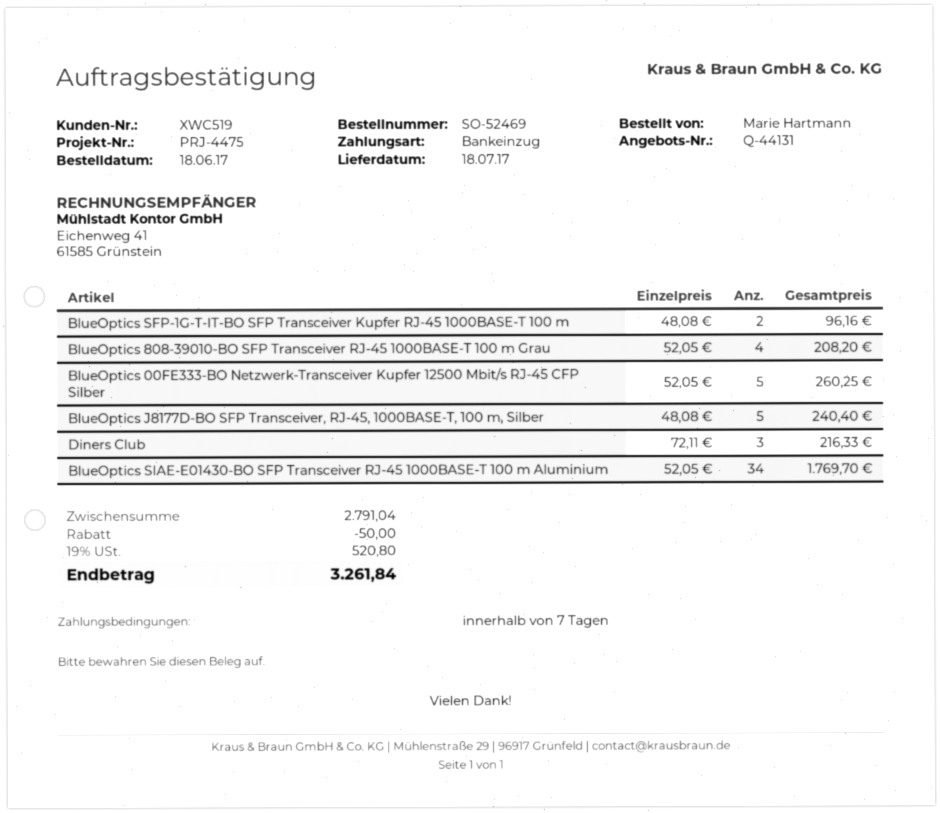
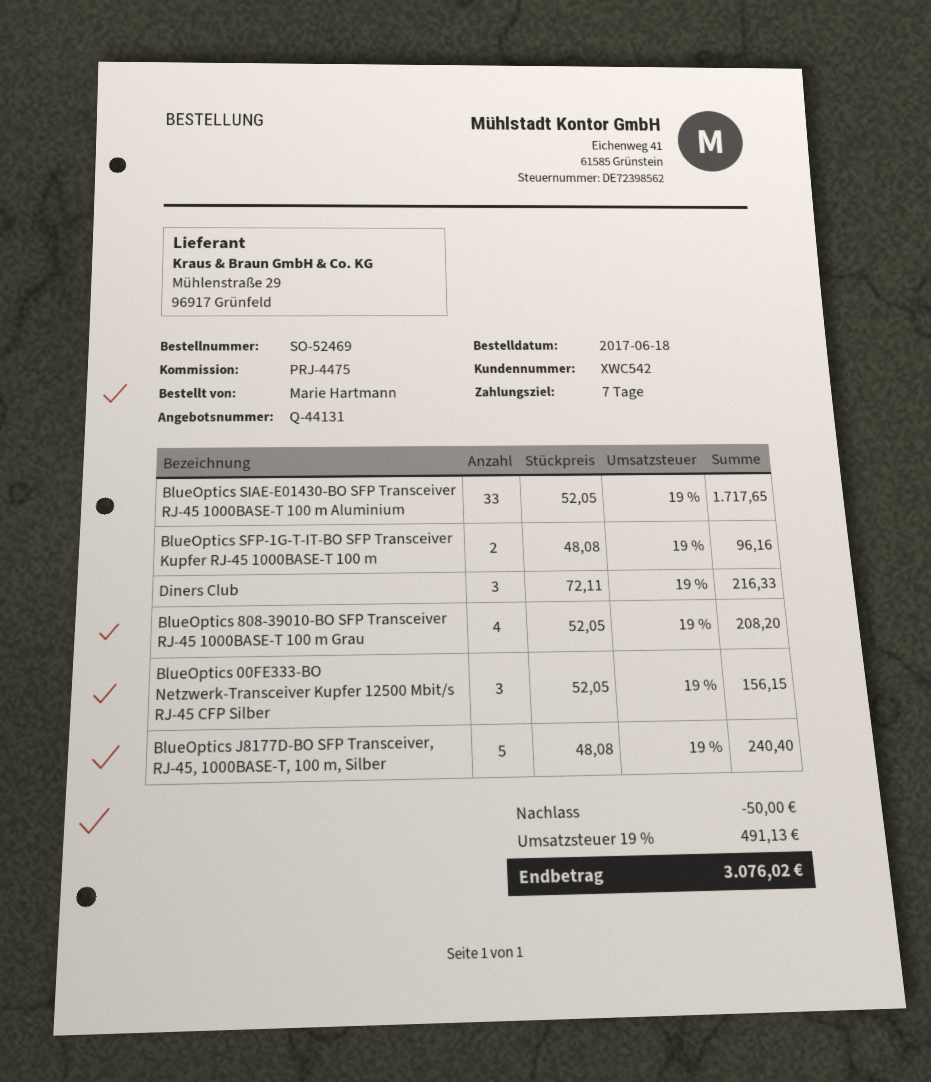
customer number: XWC519 -> XWC542
BlueOptics 00FE333-BO Netzwerk-Transceiver Kupfer 12500 Mbit/s RJ-45 CFP Silber: 5 x 52.05 = 260.25 -> 3 x 52.05 = 156.15
BlueOptics SIAE-E01430-BO SFP Transceiver RJ-45 1000BASE-T 100 m Aluminium: 34 x 52.05 = 1769.70 -> 33 x 52.05 = 1717.65
tax: 19% = 520.80 -> 19% = 491.13
total: 3261.84 -> 3076.02

